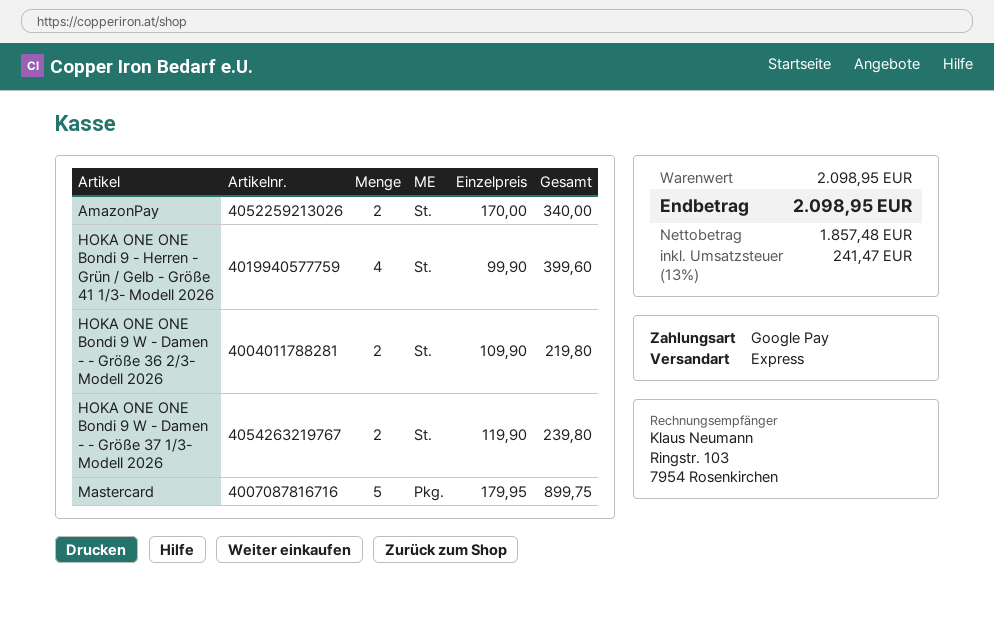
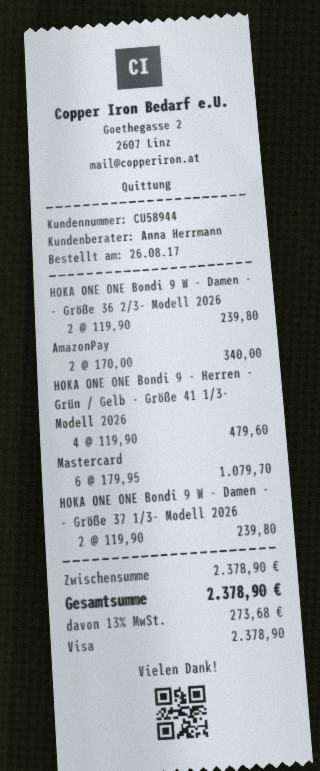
payment method: Google Pay -> Visa
HOKA ONE ONE Bondi 9 - Herren - Grün / Gelb - Größe 41 1/3- Modell 2026: 4 x 99.90 = 399.60 -> 4 x 119.90 = 479.60
HOKA ONE ONE Bondi 9 W - Damen - - Größe 36 2/3- Modell 2026: 2 x 109.90 = 219.80 -> 2 x 119.90 = 239.80
Mastercard: 5 x 179.95 = 899.75 -> 6 x 179.95 = 1079.70
subtotal: 2098.95 -> 2378.90
tax: 13% = 241.47 -> 13% = 273.68
total: 2098.95 -> 2378.90

